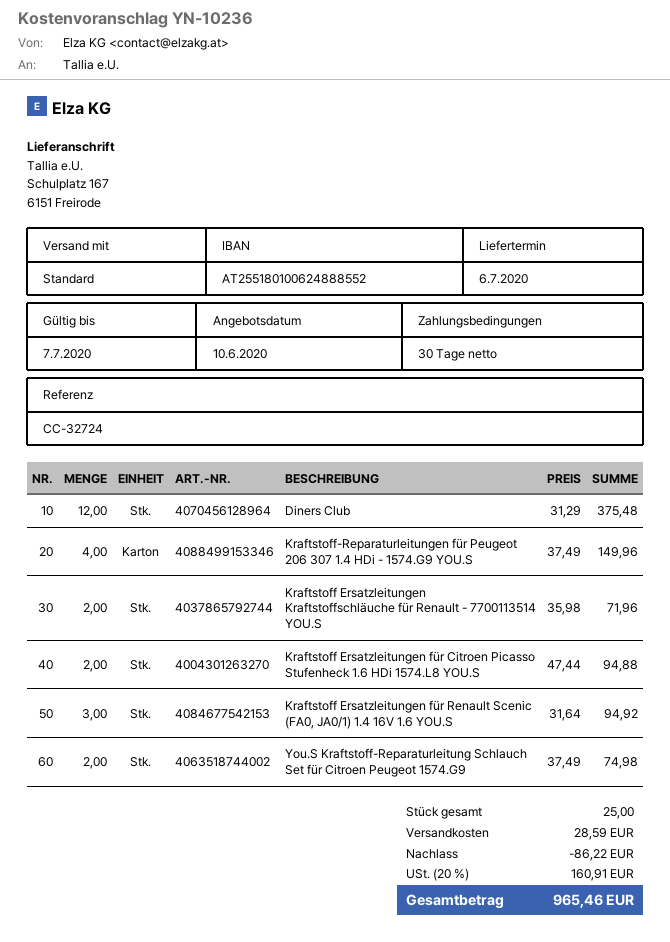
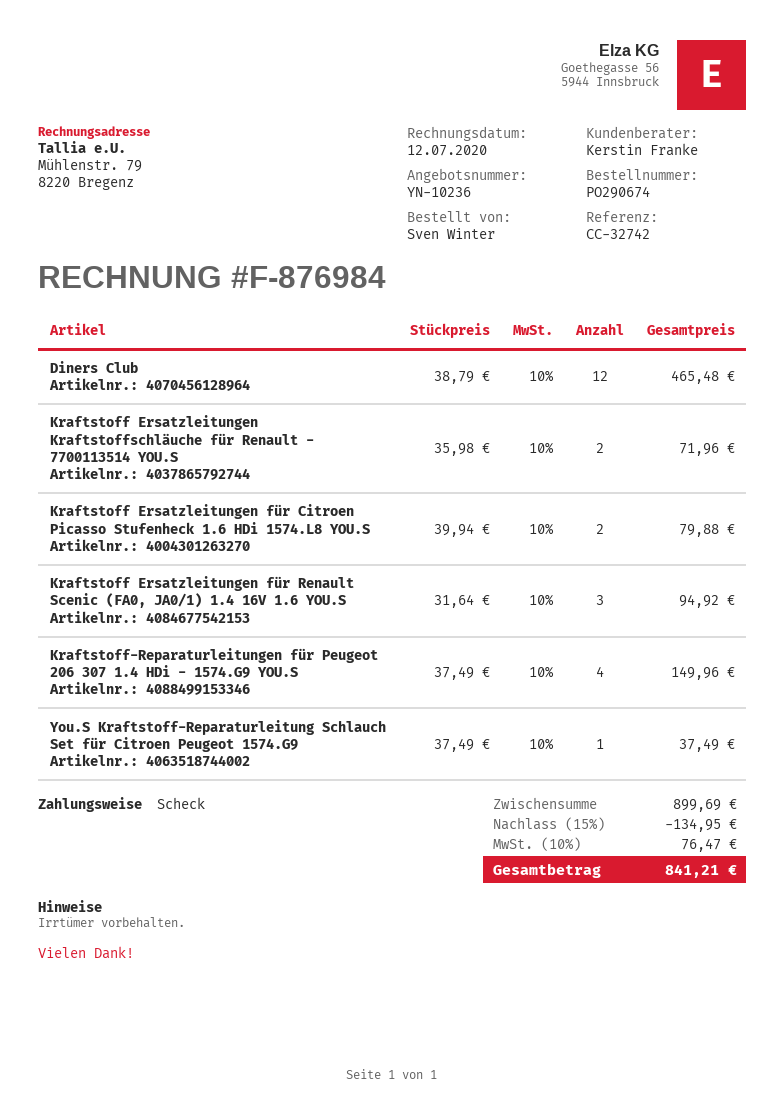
reference: CC-32724 -> CC-32742
Diners Club: 12 x 31.29 = 375.48 -> 12 x 38.79 = 465.48
Kraftstoff Ersatzleitungen für Citroen Picasso Stufenheck 1.6 HDi 1574.L8 YOU.S: 2 x 47.44 = 94.88 -> 2 x 39.94 = 79.88
You.S Kraftstoff-Reparaturleitung Schlauch Set für Citroen Peugeot 1574.G9: 2 x 37.49 = 74.98 -> 1 x 37.49 = 37.49
discount: 86.22 -> 134.95
shipping: 28.59 -> none
tax: 20% = 160.91 -> 10% = 76.47
total: 965.46 -> 841.21

